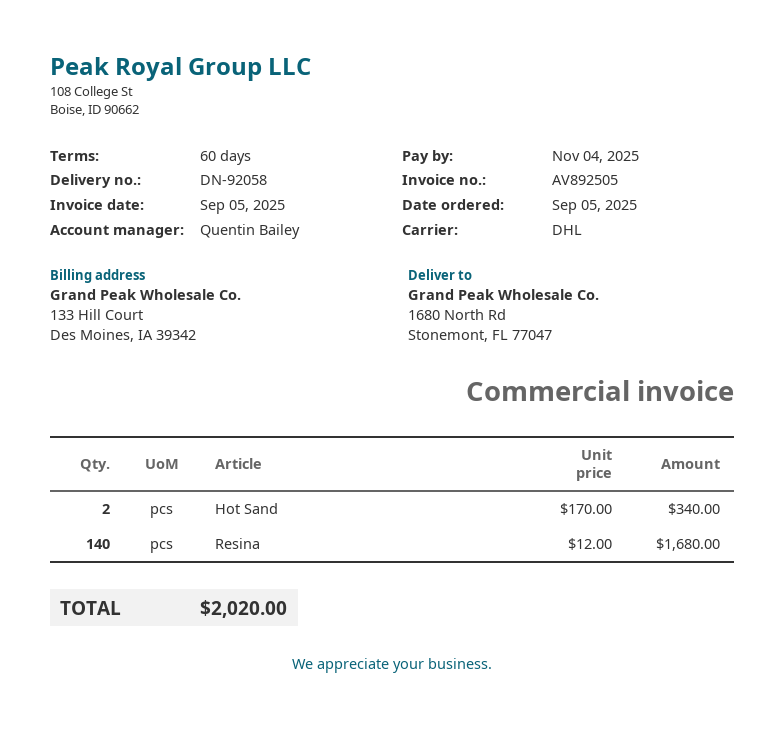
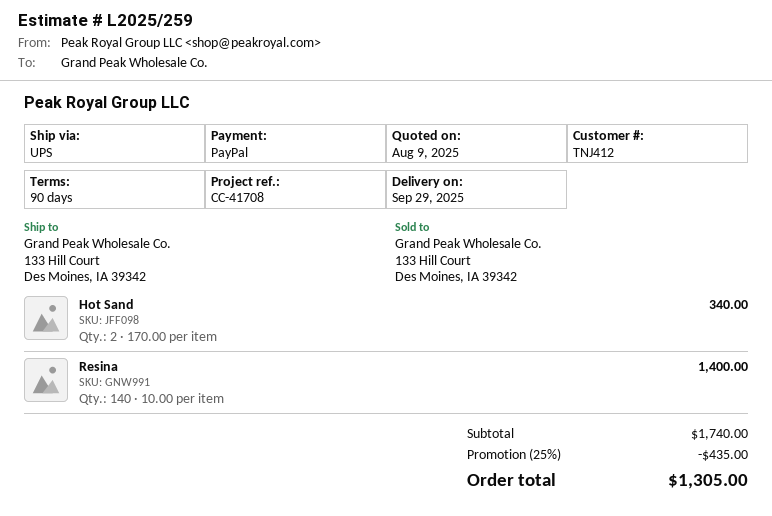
payment terms: 60 days -> 90 days
shipping method: DHL -> UPS
ship to: 1680 North Rd, Stonemont, FL 77047 -> 133 Hill Court, Des Moines, IA 39342
Resina: 140 x 12.00 = 1680.00 -> 140 x 10.00 = 1400.00
discount: none -> 25% = 435.00
total: 2020.00 -> 1305.00

